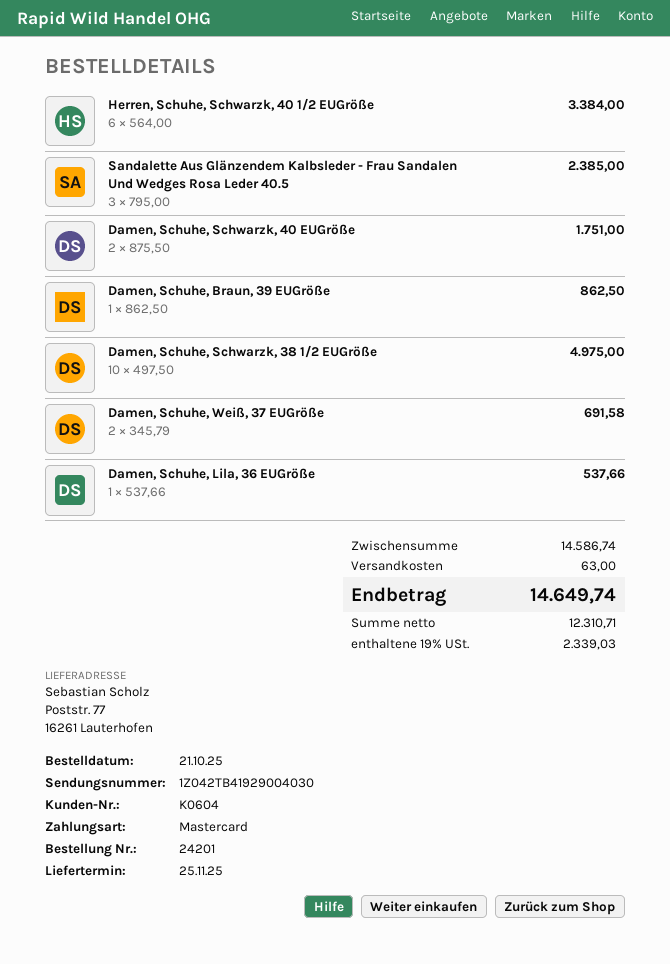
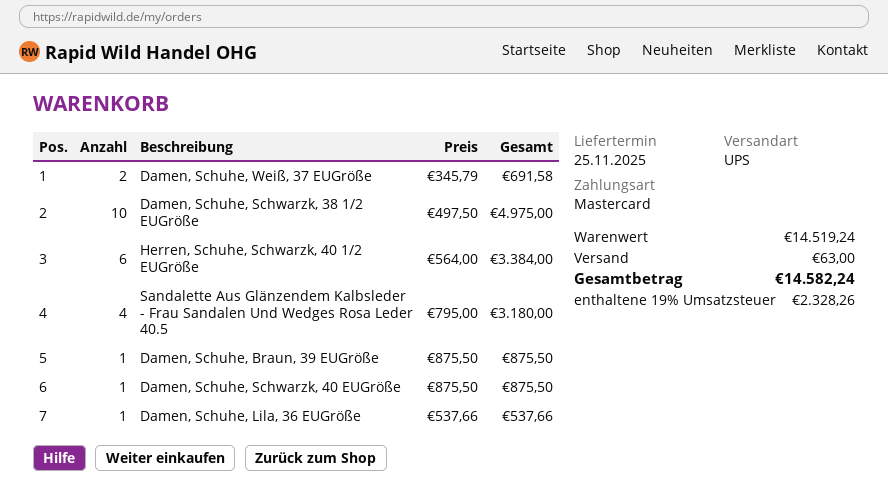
Sandalette Aus Glänzendem Kalbsleder - Frau Sandalen Und Wedges Rosa Leder 40.5: 3 x 795.00 = 2385.00 -> 4 x 795.00 = 3180.00
Damen, Schuhe, Schwarzk, 40 EUGröße: 2 x 875.50 = 1751.00 -> 1 x 875.50 = 875.50
Damen, Schuhe, Braun, 39 EUGröße: 1 x 862.50 = 862.50 -> 1 x 875.50 = 875.50
subtotal: 14586.74 -> 14519.24
tax: 19% = 2339.03 -> 19% = 2328.26
total: 14649.74 -> 14582.24

